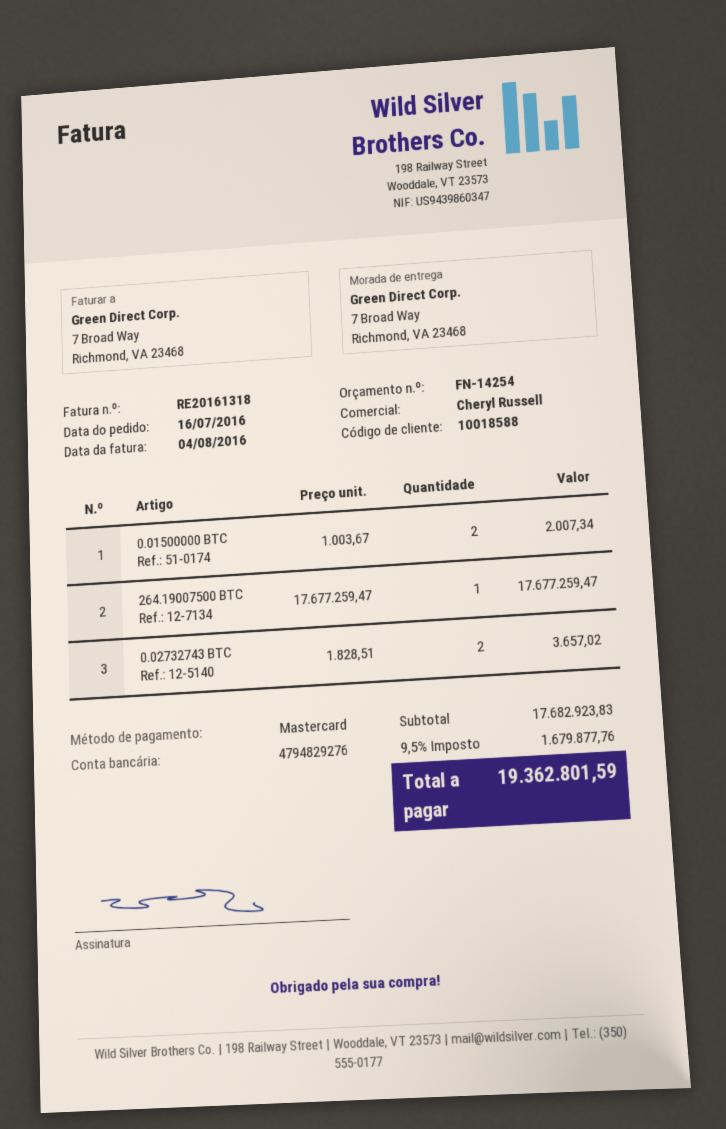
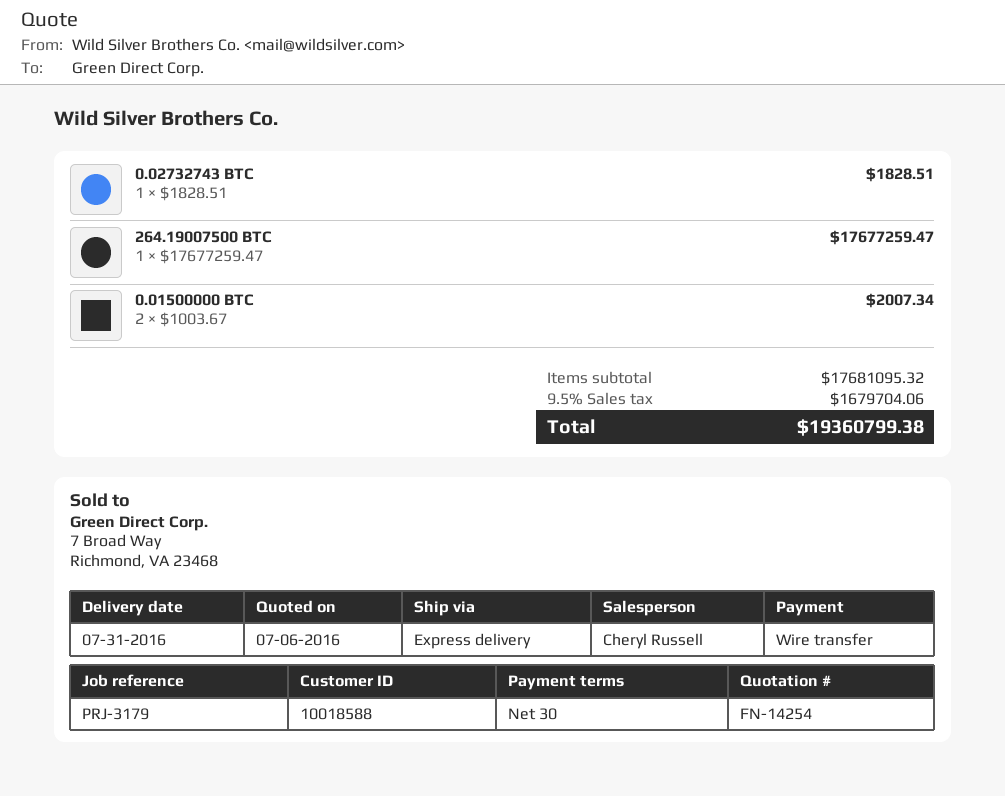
payment method: Mastercard -> bank transfer
0.02732743 BTC: 2 x 1828.51 = 3657.02 -> 1 x 1828.51 = 1828.51
subtotal: 17682923.83 -> 17681095.32
tax: 9.5% = 1679877.76 -> 9.5% = 1679704.06
total: 19362801.59 -> 19360799.38

